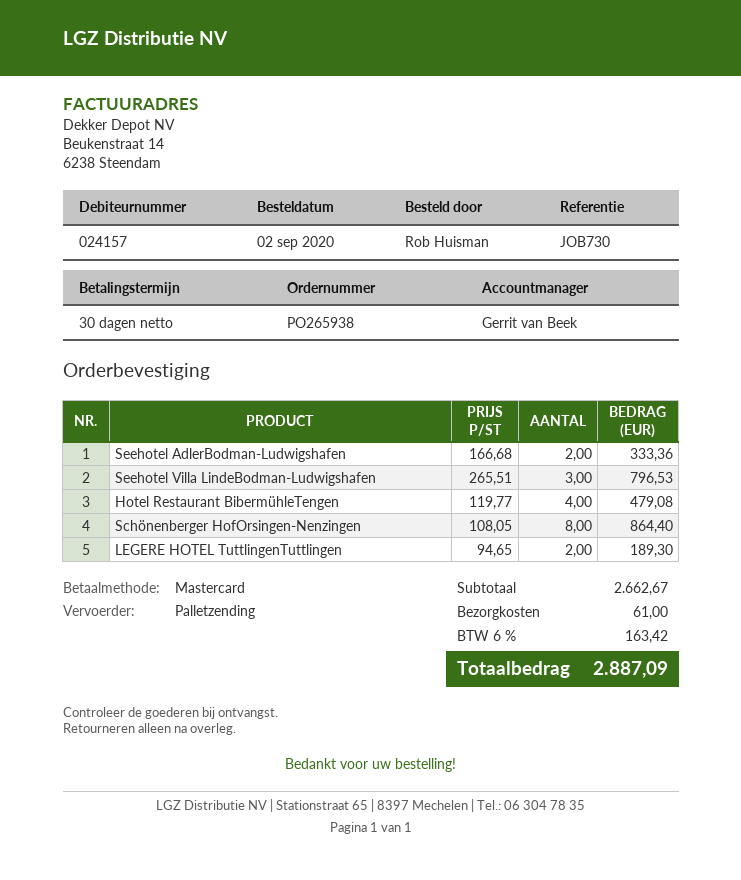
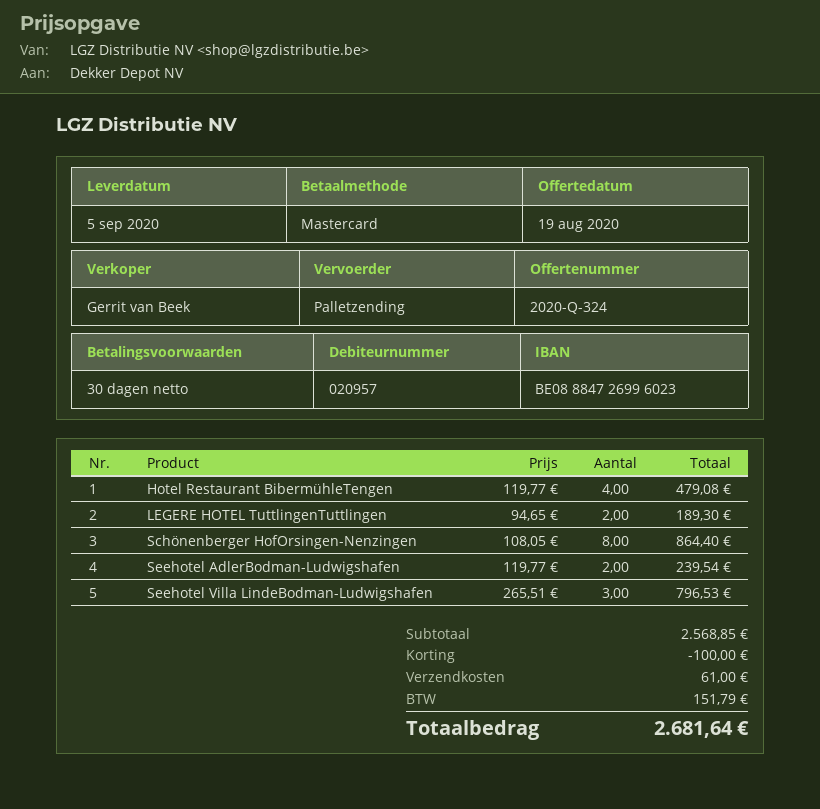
customer number: 024157 -> 020957
Seehotel AdlerBodman-Ludwigshafen: 2 x 166.68 = 333.36 -> 2 x 119.77 = 239.54
subtotal: 2662.67 -> 2568.85
discount: none -> 100.00
tax: 163.42 -> 151.79
total: 2887.09 -> 2681.64

